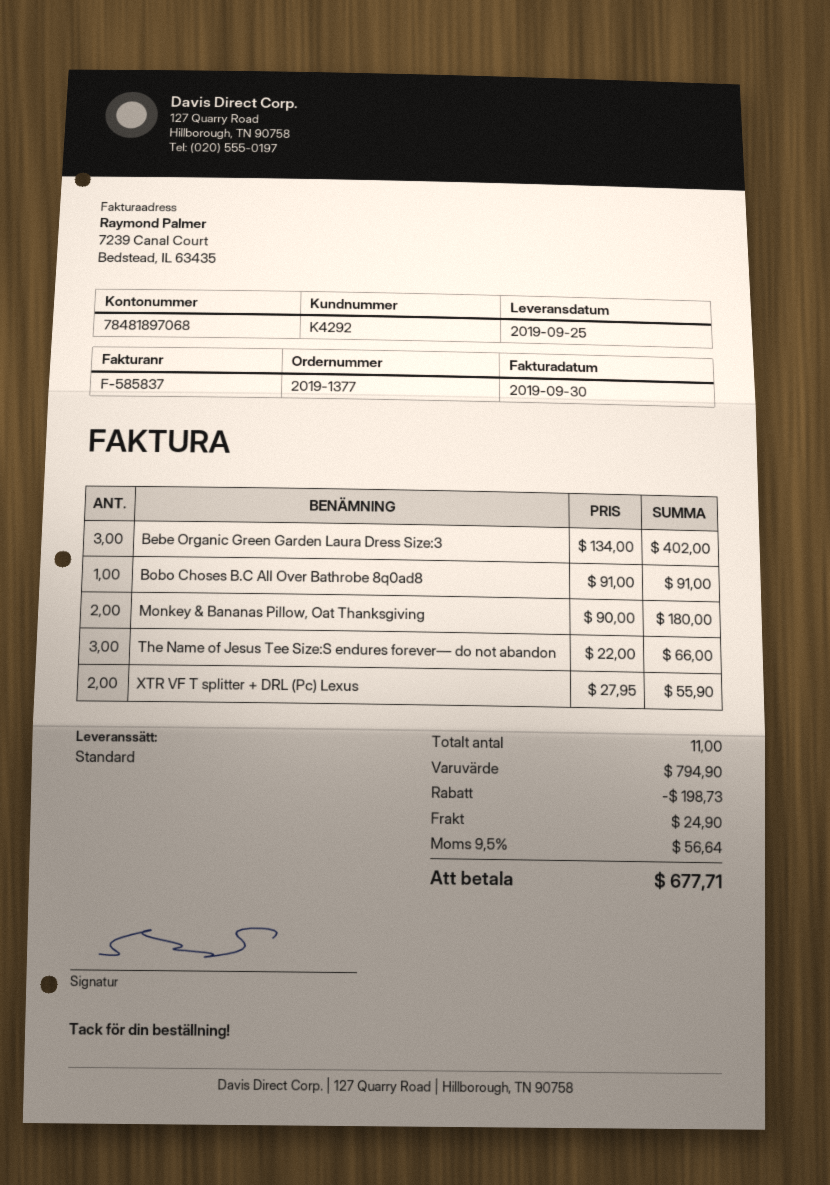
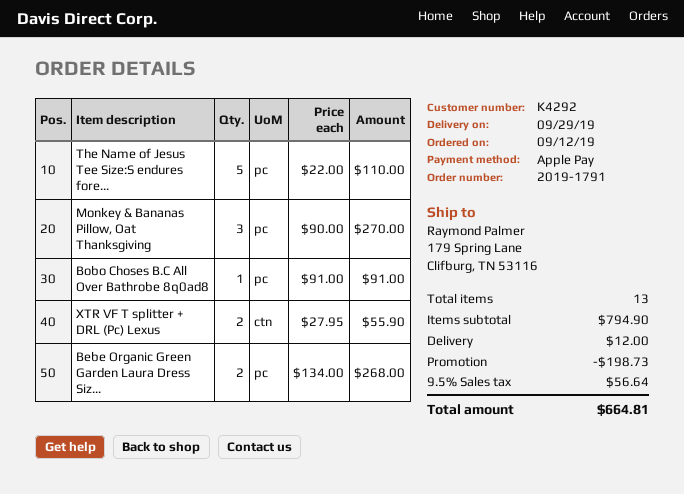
order number: 2019-1377 -> 2019-1791
delivery date: 2019-09-25 -> 2019-09-29
Bebe Organic Green Garden Laura Dress Size:3: 3 x 134.00 = 402.00 -> 2 x 134.00 = 268.00
Monkey & Bananas Pillow, Oat Thanksgiving: 2 x 90.00 = 180.00 -> 3 x 90.00 = 270.00
The Name of Jesus Tee Size:S endures forever— do not abandon: 3 x 22.00 = 66.00 -> 5 x 22.00 = 110.00
total quantity: 11 -> 13
shipping: 24.90 -> 12.00
total: 677.71 -> 664.81

